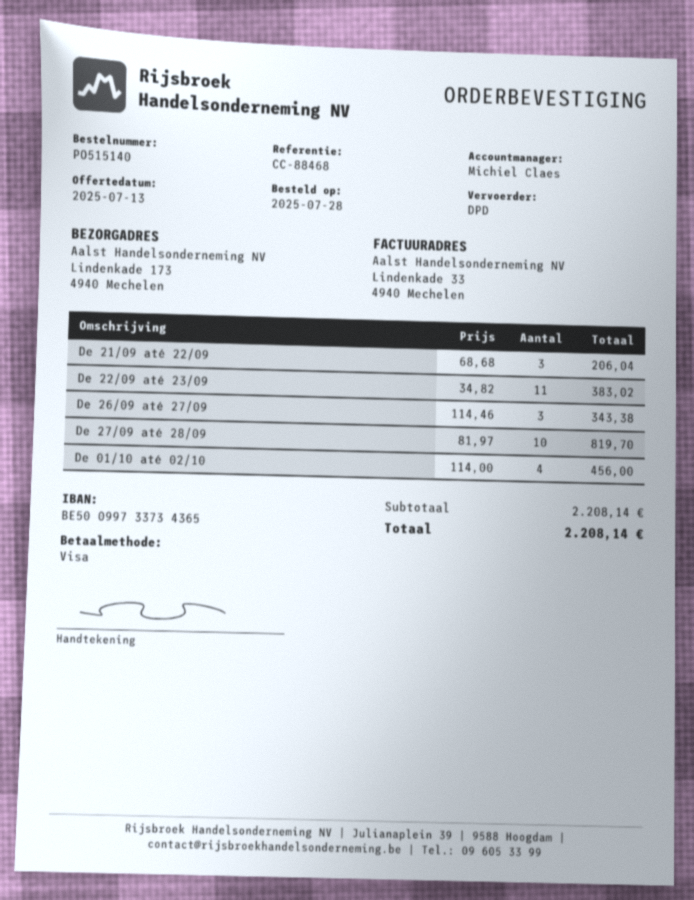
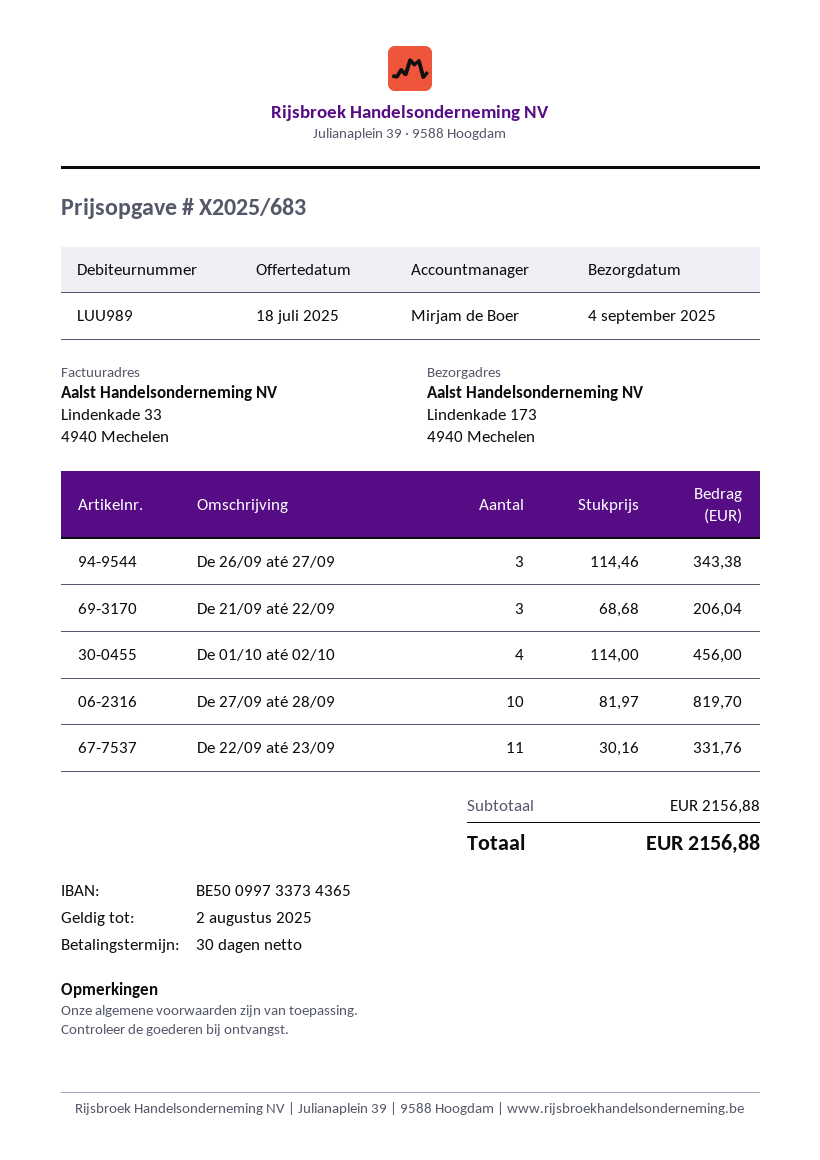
quote date: 2025-07-13 -> 2025-07-18
sales rep: Michiel Claes -> Mirjam de Boer
De 22/09 até 23/09: 11 x 34.82 = 383.02 -> 11 x 30.16 = 331.76
subtotal: 2208.14 -> 2156.88
total: 2208.14 -> 2156.88

